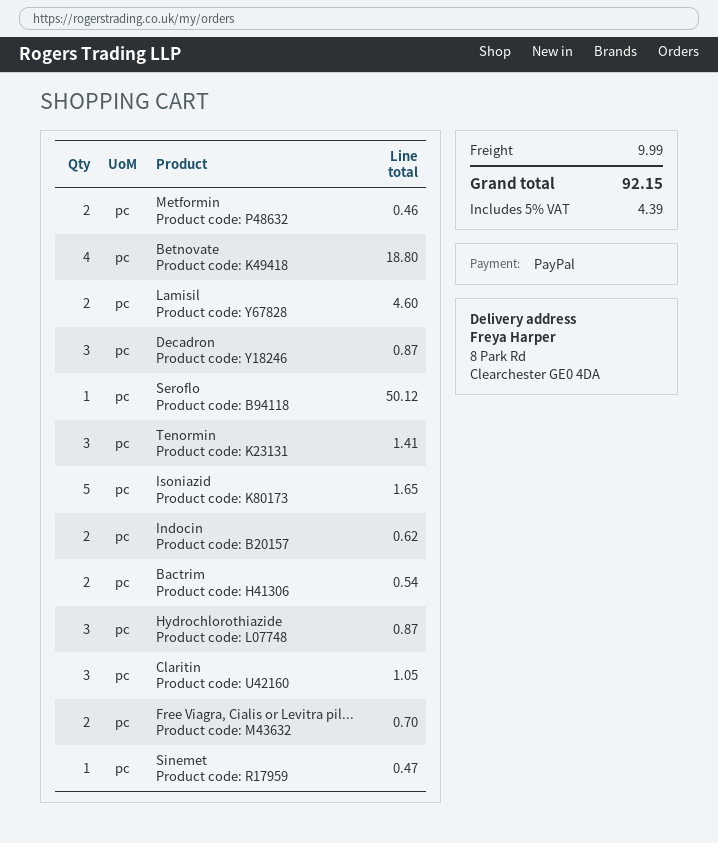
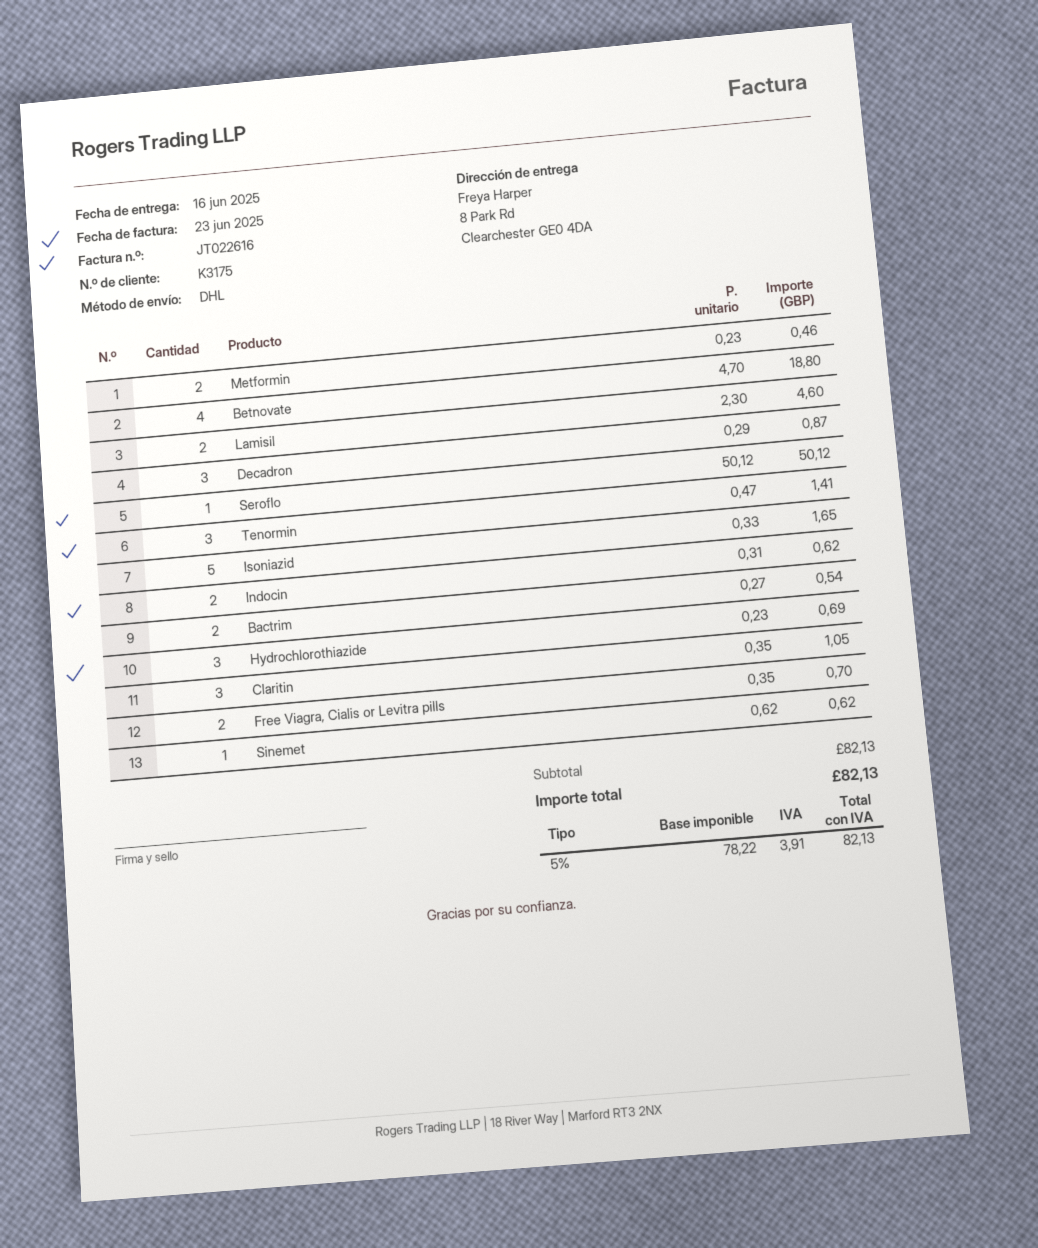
Hydrochlorothiazide: 3 for 0.87 -> 3 for 0.69
Sinemet: 1 for 0.47 -> 1 for 0.62
shipping: 9.99 -> none
tax: 5% = 4.39 -> 5% = 3.91
total: 92.15 -> 82.13

